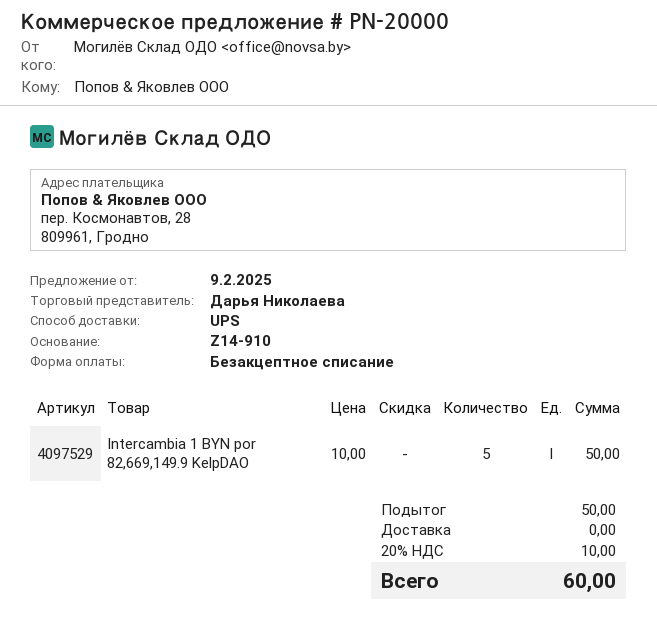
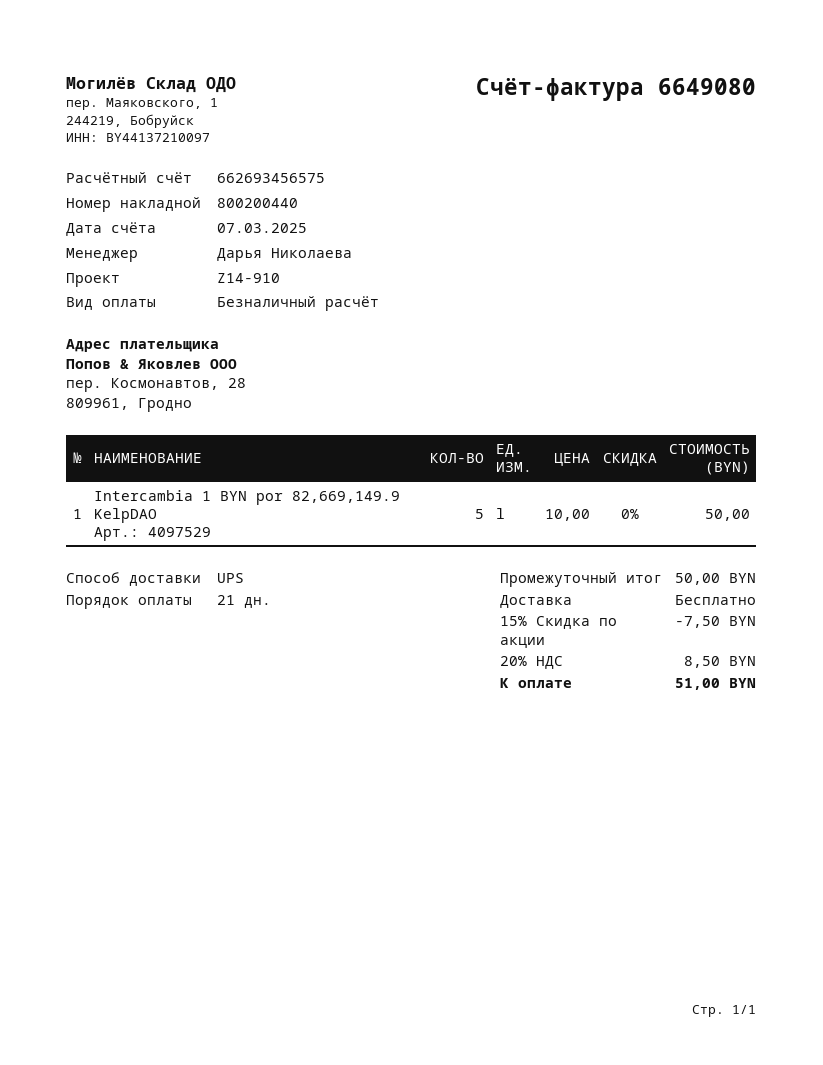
payment method: direct debit -> bank transfer
discount: none -> 15% = 7.50
tax: 20% = 10.00 -> 20% = 8.50
total: 60.00 -> 51.00

